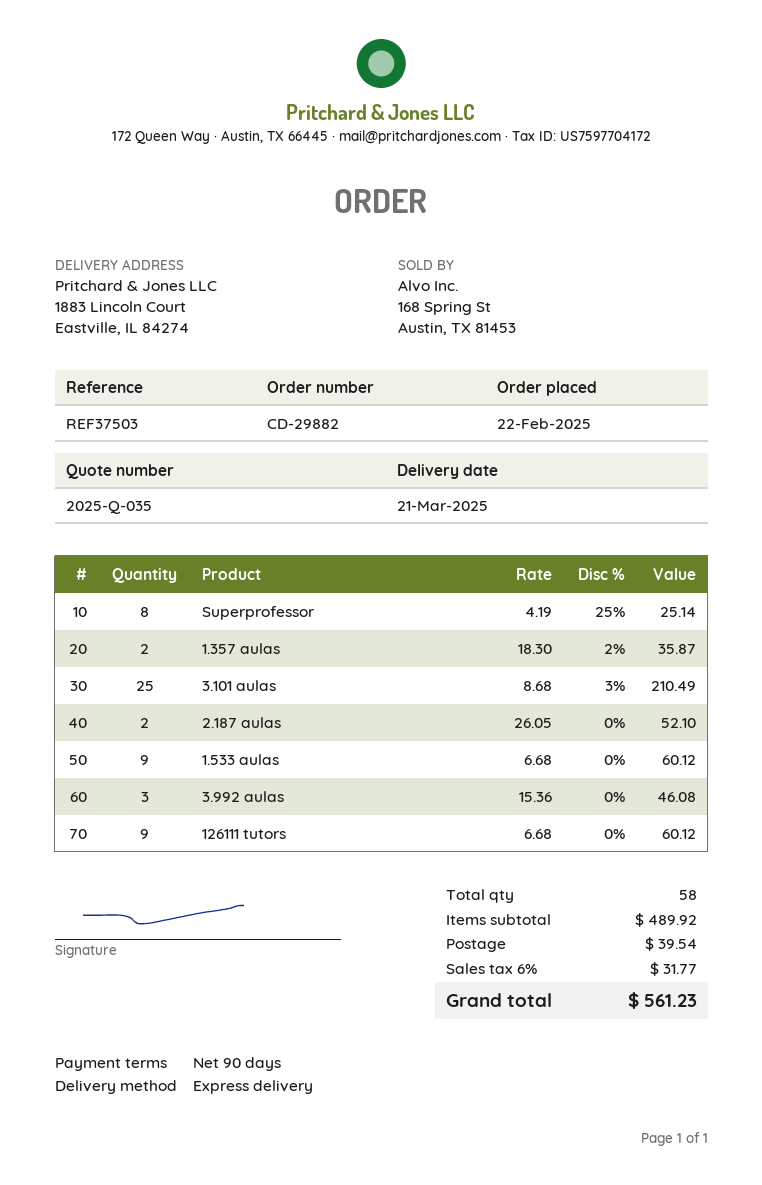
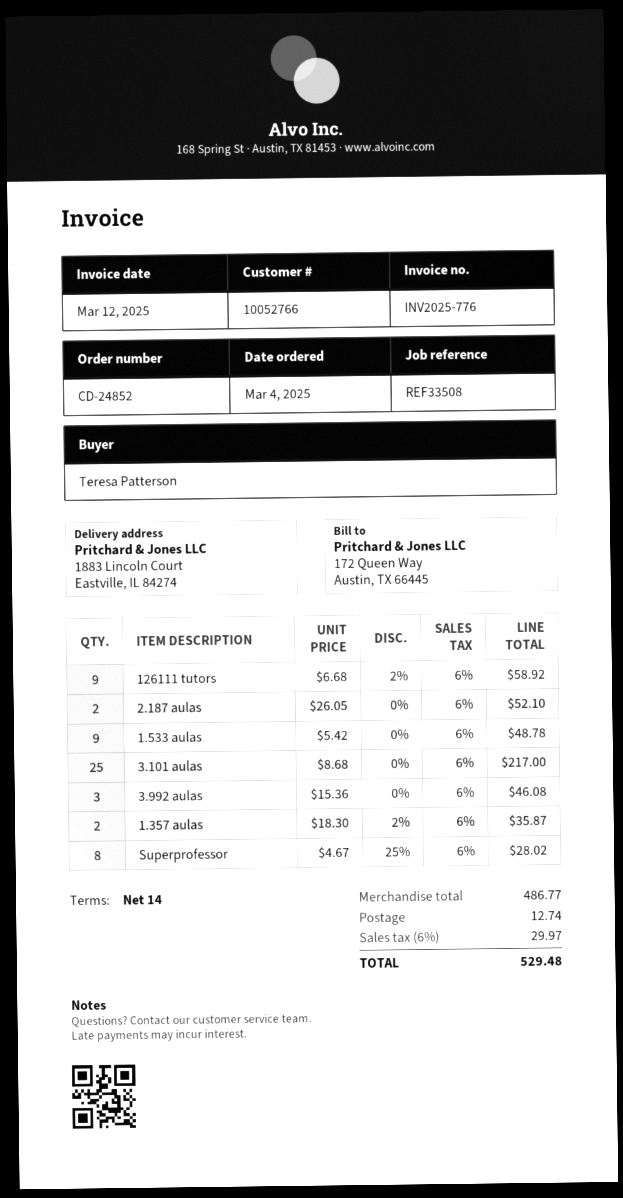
order number: CD-29882 -> CD-24852
order date: 2025-02-22 -> 2025-03-04
payment terms: 90 days -> 14 days
reference: REF37503 -> REF33508
Superprofessor: 8 x 4.19 - 25% = 25.14 -> 8 x 4.67 - 25% = 28.02
3.101 aulas: 25 x 8.68 - 3% = 210.49 -> 25 x 8.68 = 217.00
1.533 aulas: 9 x 6.68 = 60.12 -> 9 x 5.42 = 48.78
126111 tutors: 9 x 6.68 = 60.12 -> 9 x 6.68 - 2% = 58.92
subtotal: 489.92 -> 486.77
shipping: 39.54 -> 12.74
tax: 6% = 31.77 -> 6% = 29.97
total: 561.23 -> 529.48

